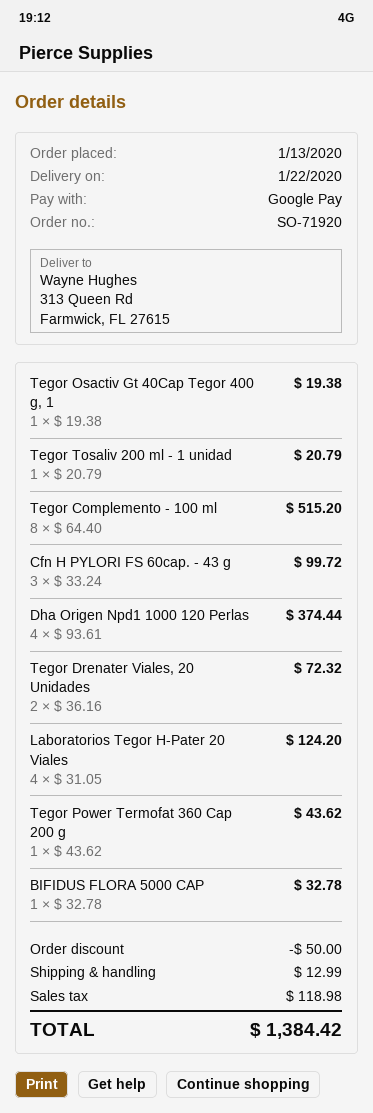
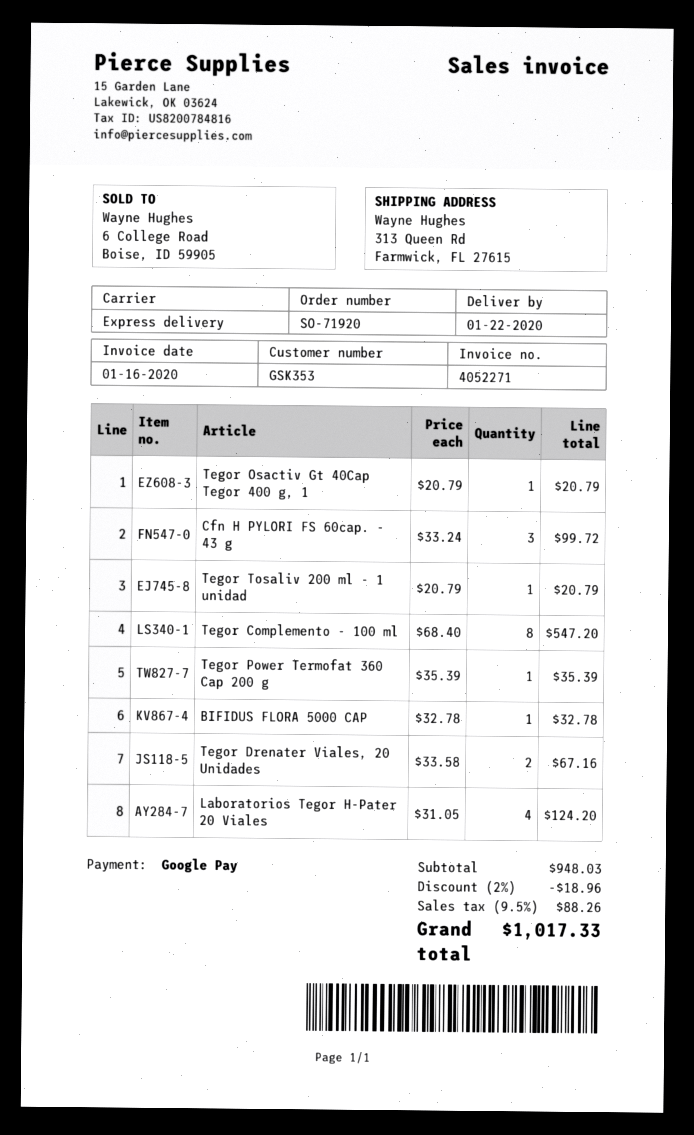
Tegor Osactiv Gt 40Cap Tegor 400 g, 1: 1 x 19.38 = 19.38 -> 1 x 20.79 = 20.79
Tegor Complemento - 100 ml: 8 x 64.40 = 515.20 -> 8 x 68.40 = 547.20
Dha Origen Npd1 1000 120 Perlas: 4 x 93.61 = 374.44 -> none
Tegor Drenater Viales, 20 Unidades: 2 x 36.16 = 72.32 -> 2 x 33.58 = 67.16
Tegor Power Termofat 360 Cap 200 g: 1 x 43.62 = 43.62 -> 1 x 35.39 = 35.39
discount: 50.00 -> 18.96
shipping: 12.99 -> none
tax: 118.98 -> 88.26
total: 1384.42 -> 1017.33

